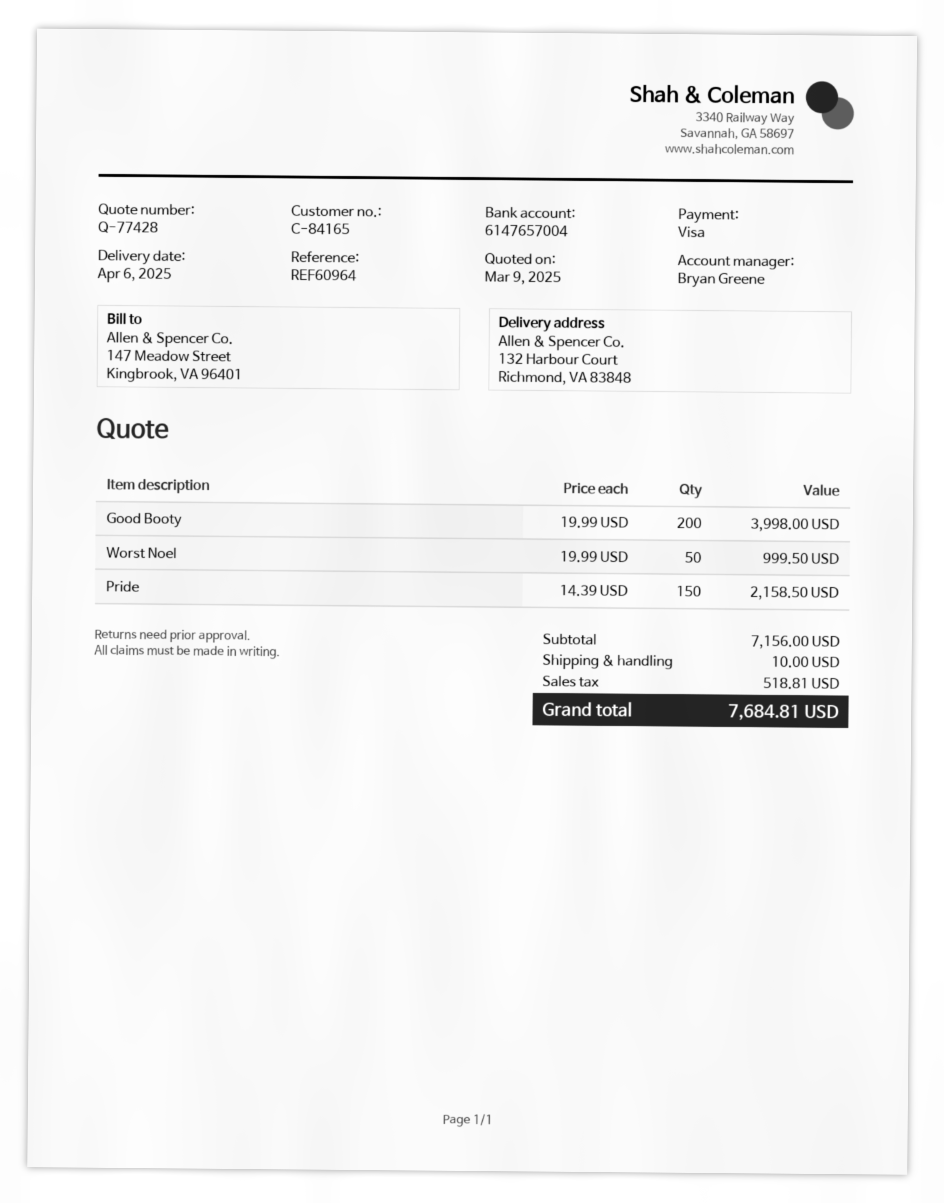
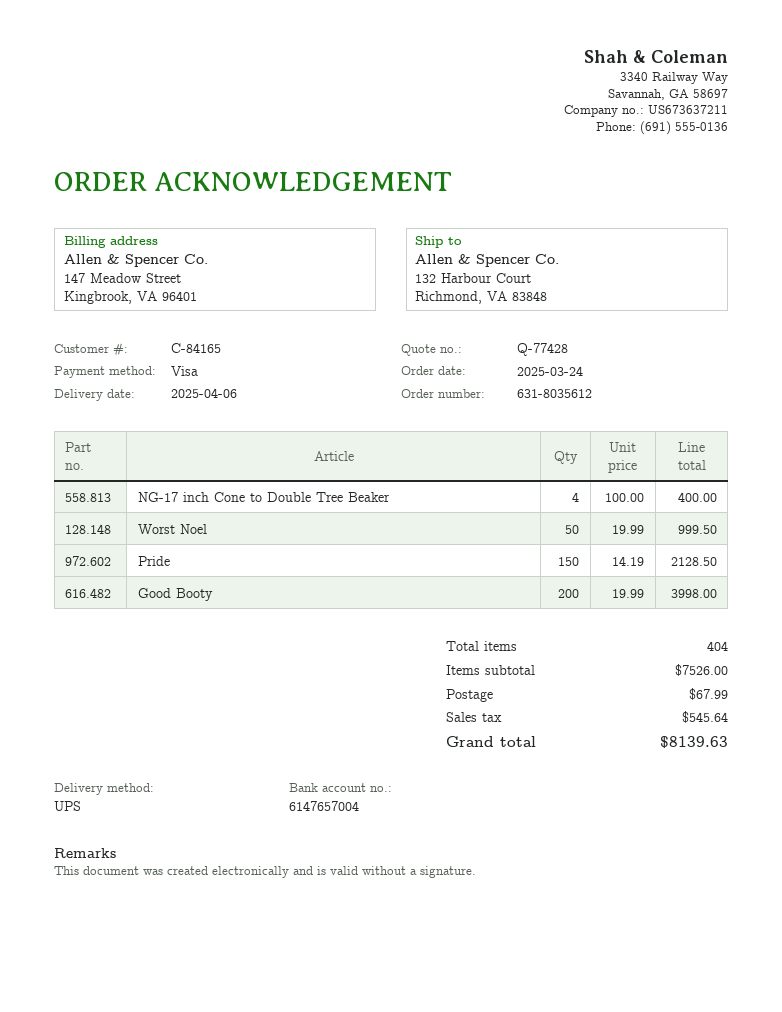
Pride: 150 x 14.39 = 2158.50 -> 150 x 14.19 = 2128.50
NG-17 inch Cone to Double Tree Beaker: none -> 4 x 100.00 = 400.00
subtotal: 7156.00 -> 7526.00
shipping: 10.00 -> 67.99
tax: 518.81 -> 545.64
total: 7684.81 -> 8139.63

